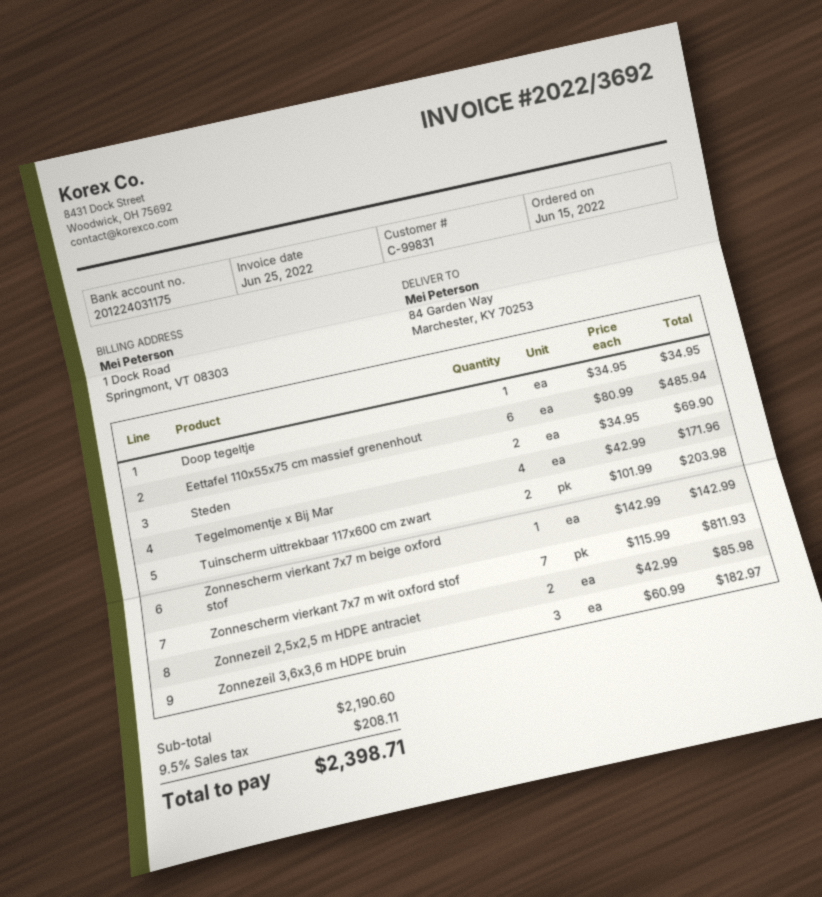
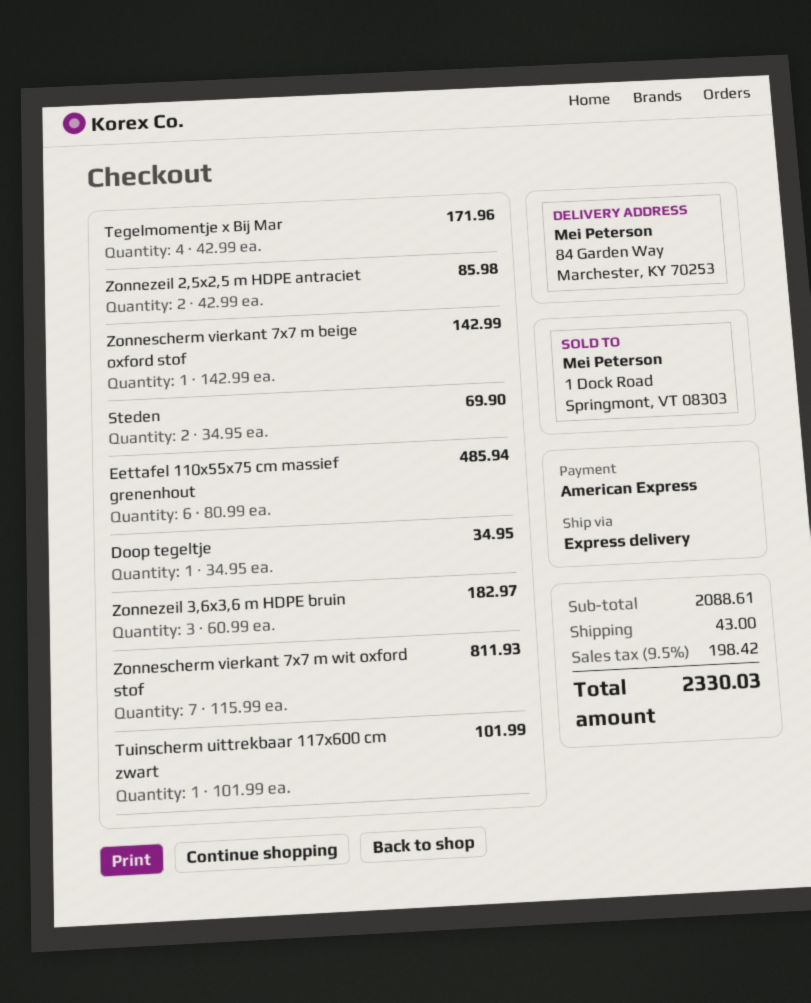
Tuinscherm uittrekbaar 117x600 cm zwart: 2 x 101.99 = 203.98 -> 1 x 101.99 = 101.99
subtotal: 2190.60 -> 2088.61
shipping: none -> 43.00
tax: 9.5% = 208.11 -> 9.5% = 198.42
total: 2398.71 -> 2330.03

